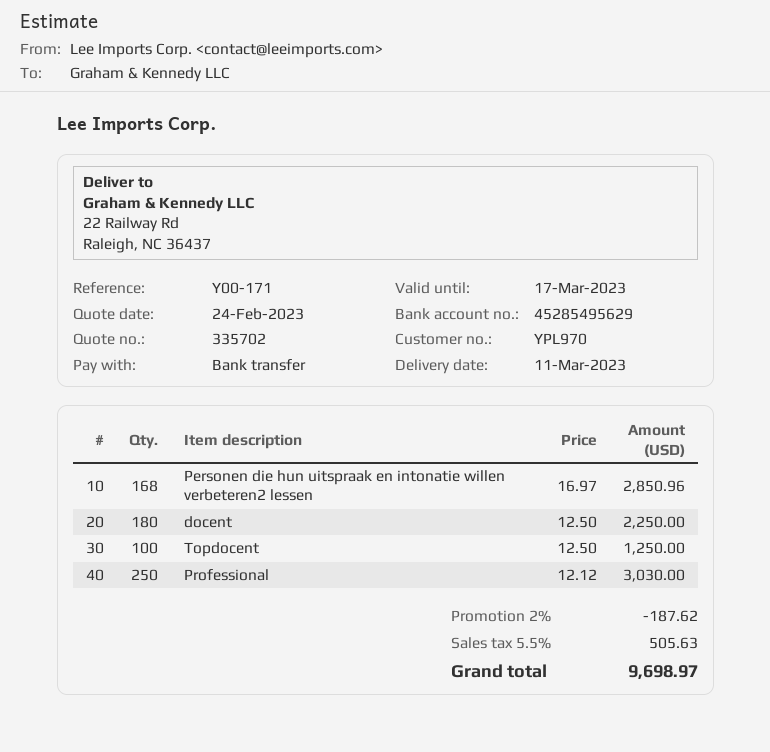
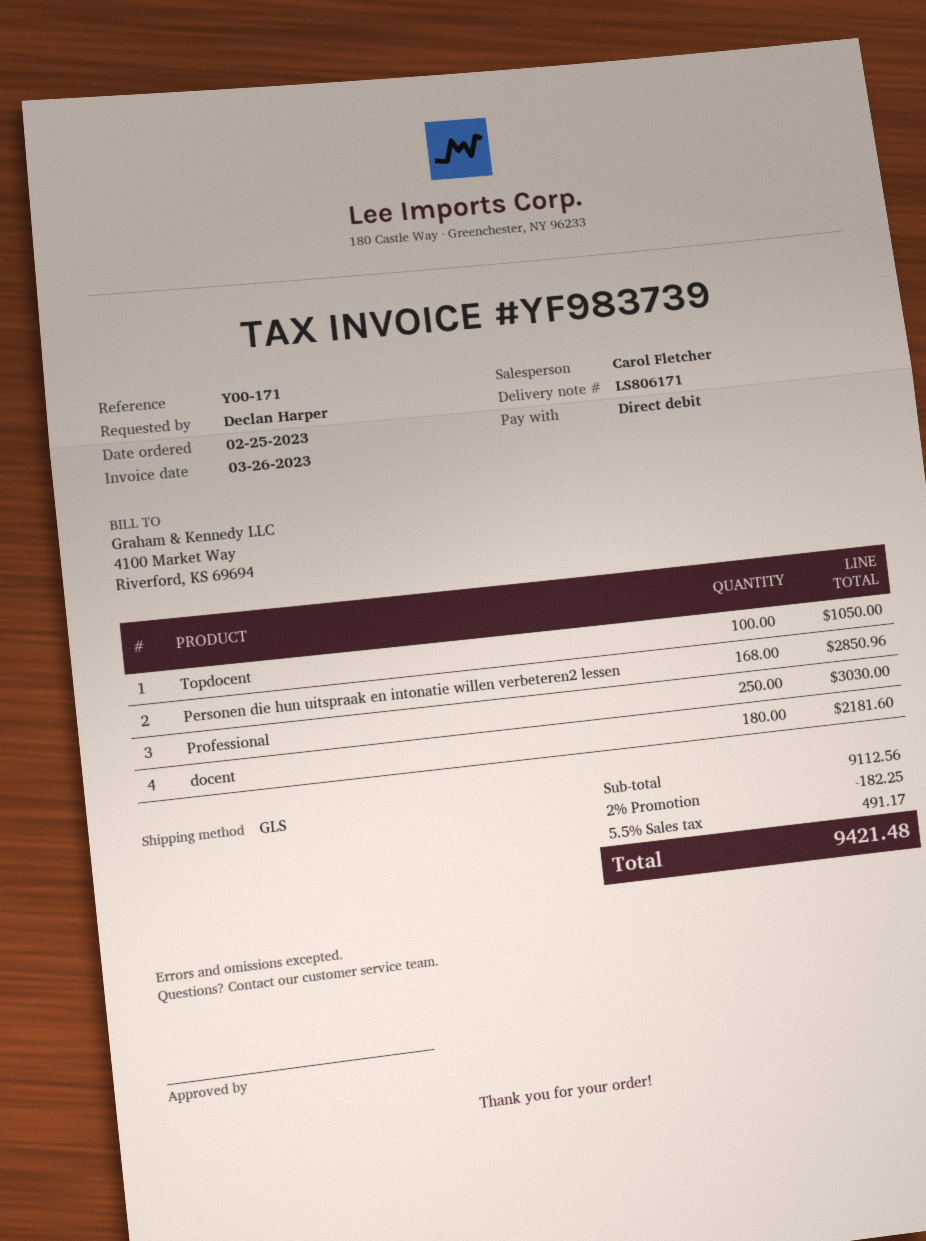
payment method: bank transfer -> direct debit
docent: 180 for 2250.00 -> 180 for 2181.60
Topdocent: 100 for 1250.00 -> 100 for 1050.00
discount: 2% = 187.62 -> 2% = 182.25
tax: 5.5% = 505.63 -> 5.5% = 491.17
total: 9698.97 -> 9421.48

